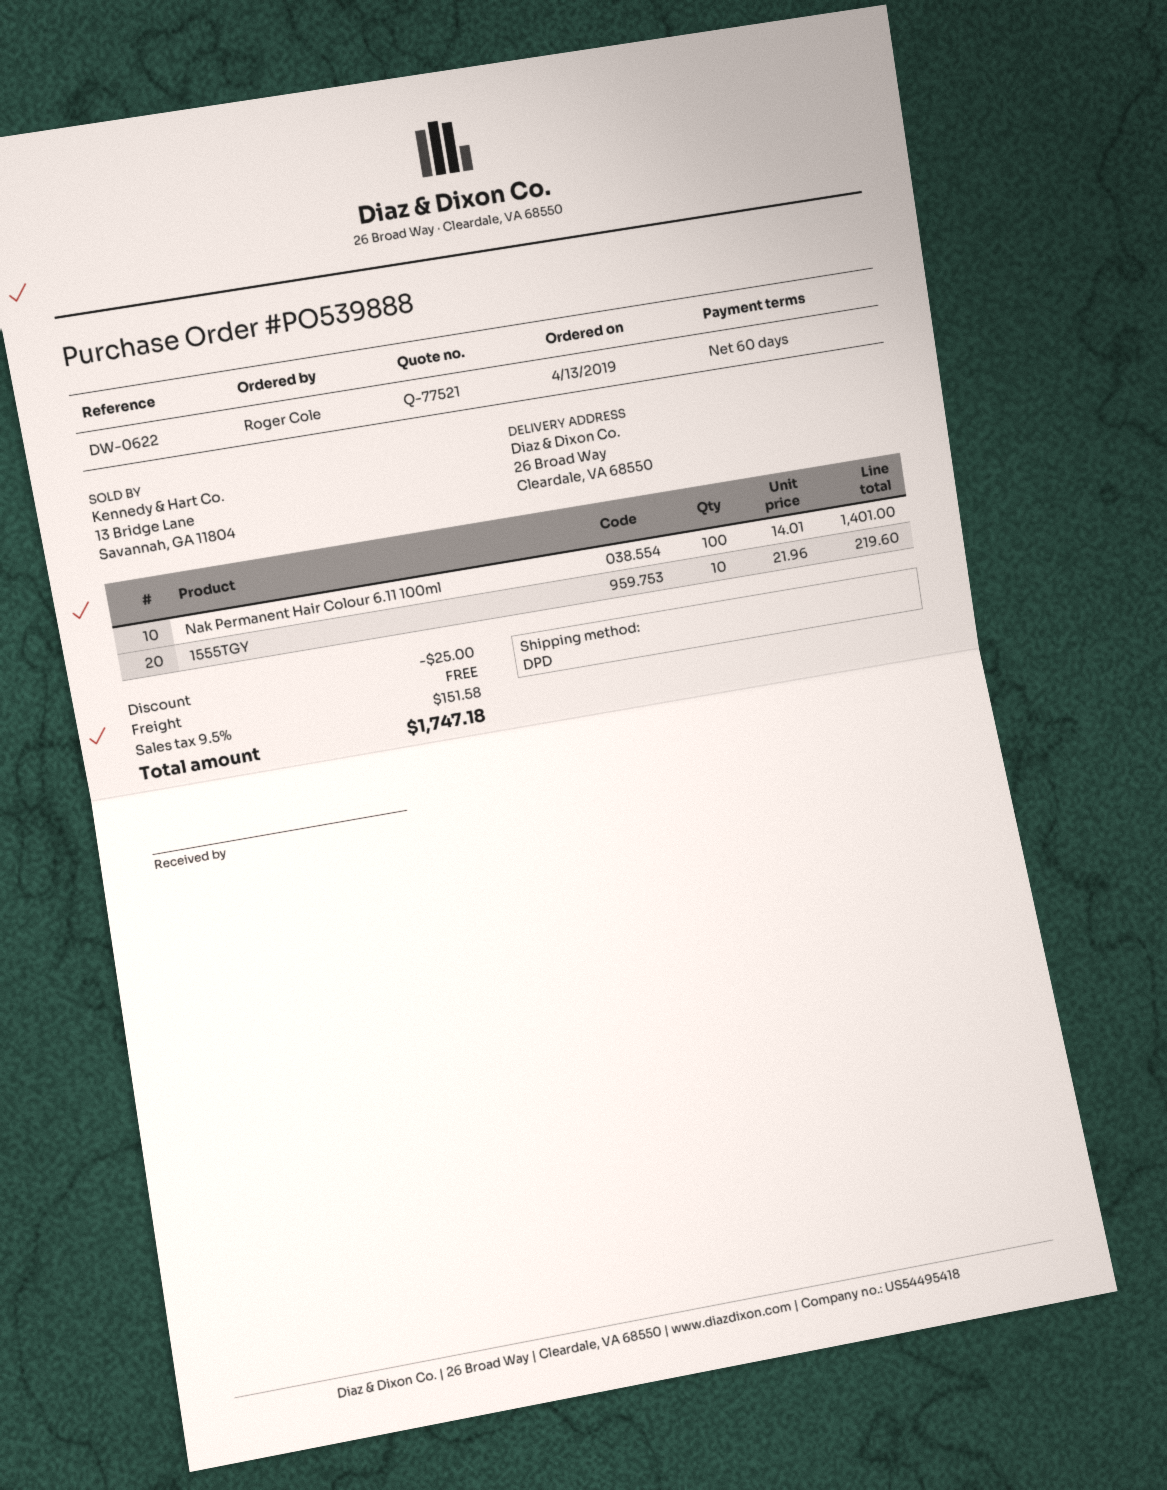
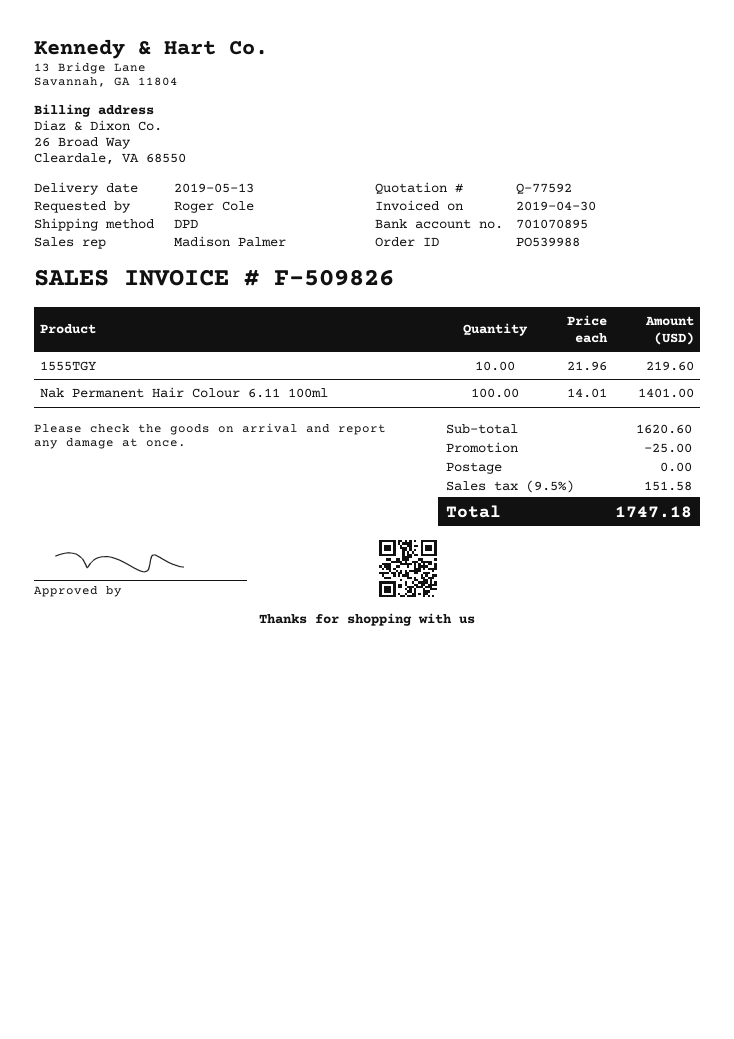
quote number: Q-77521 -> Q-77592
order number: PO539888 -> PO539988

